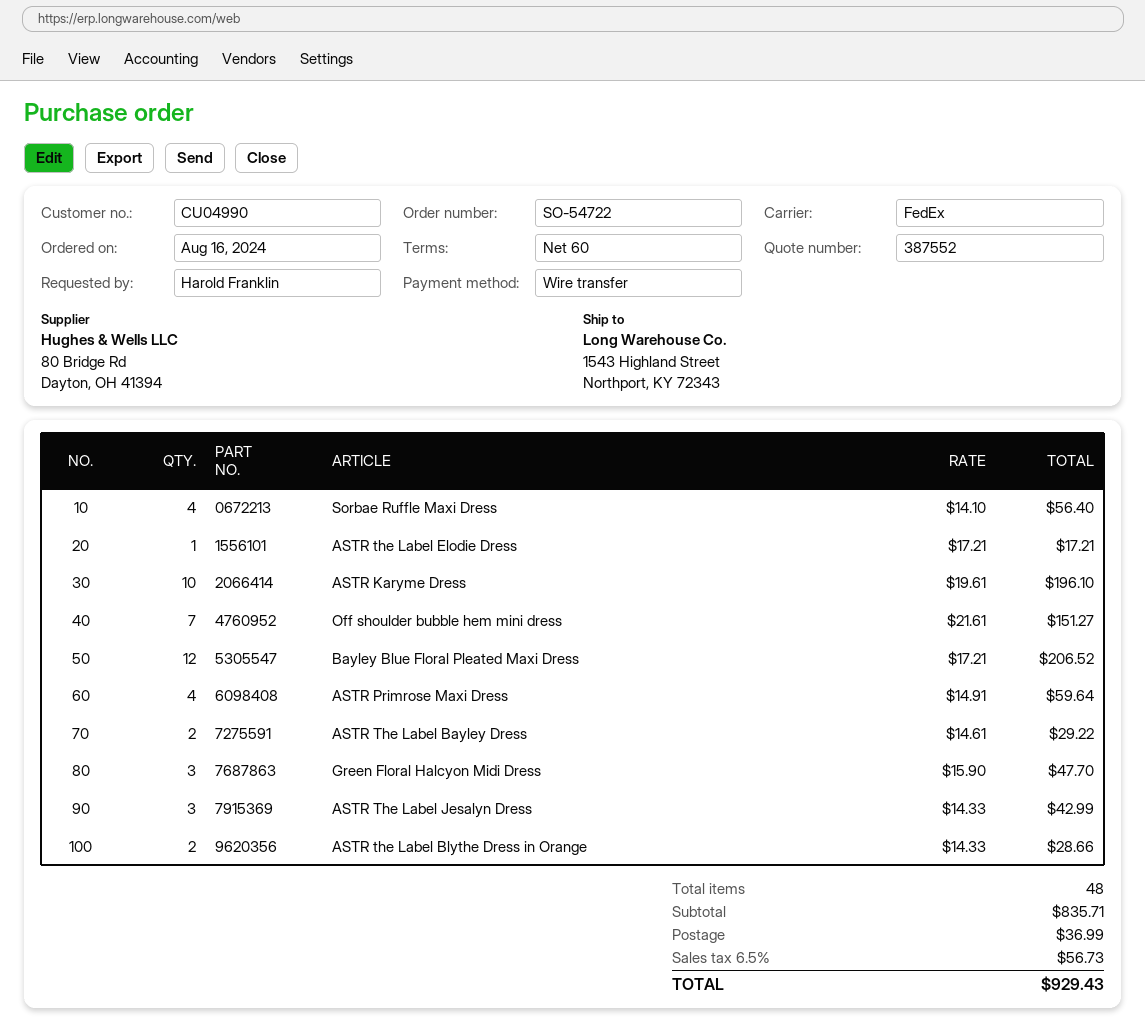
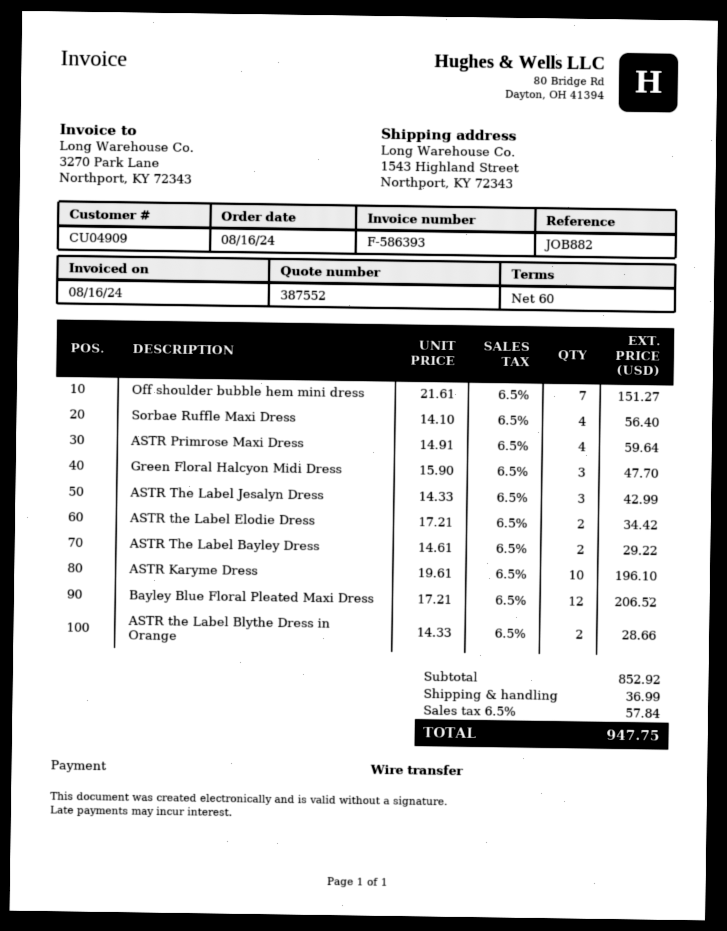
customer number: CU04990 -> CU04909
ASTR the Label Elodie Dress: 1 x 17.21 = 17.21 -> 2 x 17.21 = 34.42
subtotal: 835.71 -> 852.92
tax: 6.5% = 56.73 -> 6.5% = 57.84
total: 929.43 -> 947.75

